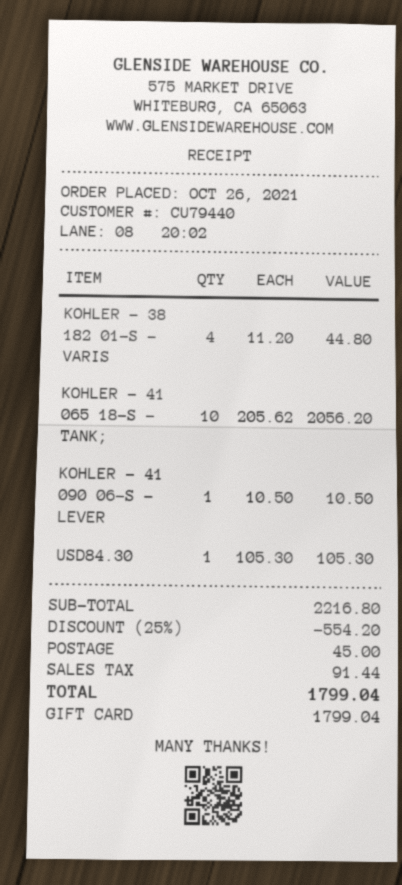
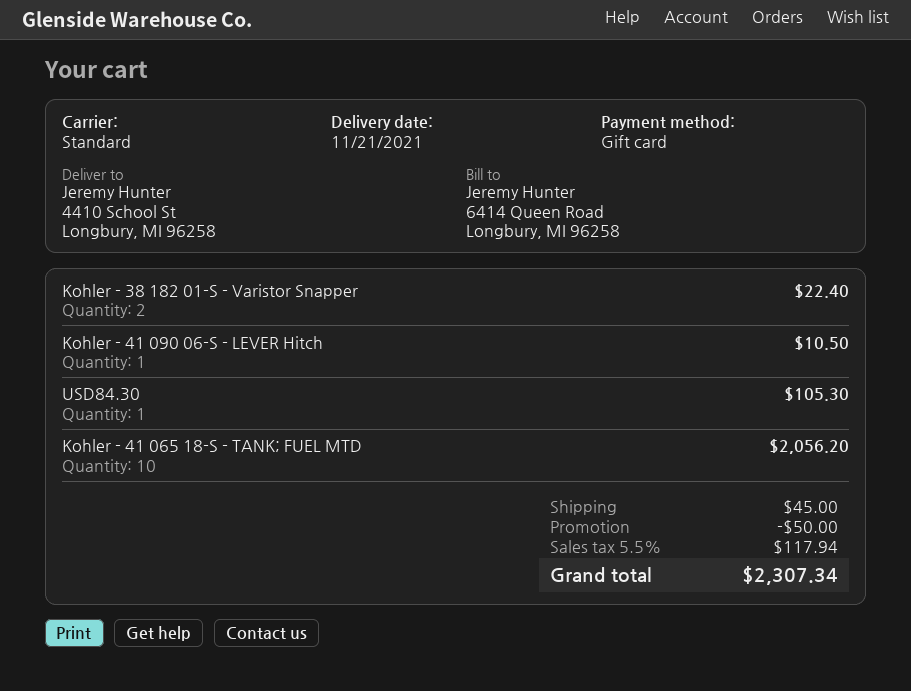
KOHLER - 38 182 01-S - VARIS: 4 for 44.80 -> 2 for 22.40
discount: 554.20 -> 50.00
tax: 91.44 -> 117.94
total: 1799.04 -> 2307.34

